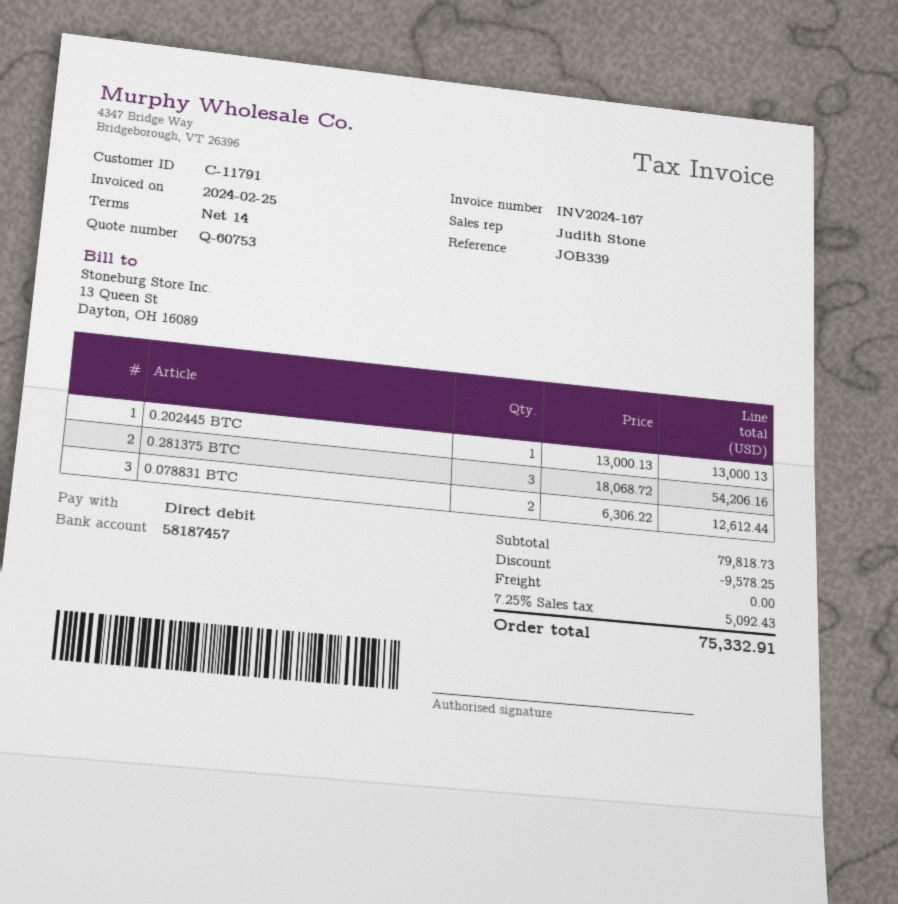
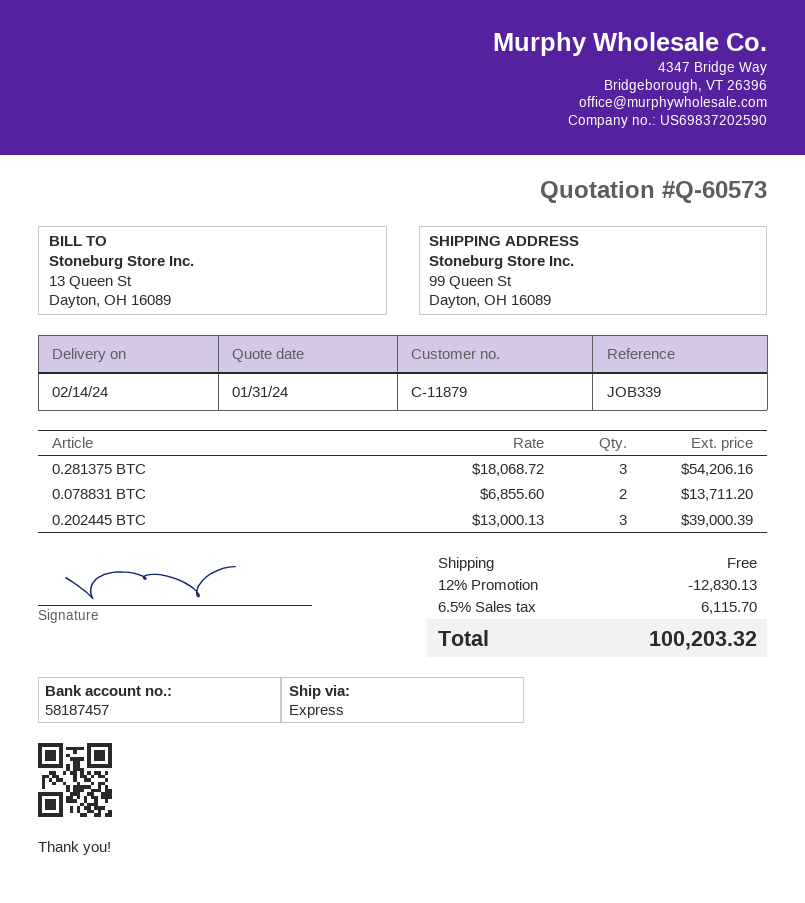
quote number: Q-60753 -> Q-60573
customer number: C-11791 -> C-11879
0.202445 BTC: 1 x 13000.13 = 13000.13 -> 3 x 13000.13 = 39000.39
0.078831 BTC: 2 x 6306.22 = 12612.44 -> 2 x 6855.60 = 13711.20
discount: 9578.25 -> 12830.13
tax: 7.25% = 5092.43 -> 6.5% = 6115.70
total: 75332.91 -> 100203.32

